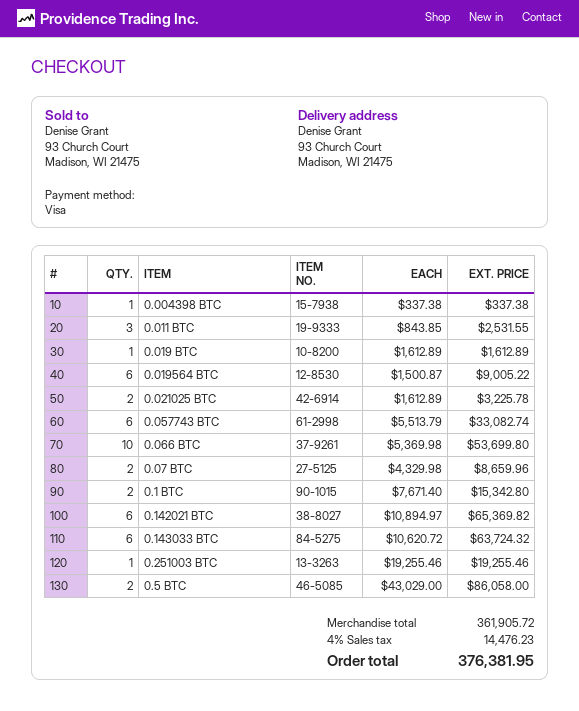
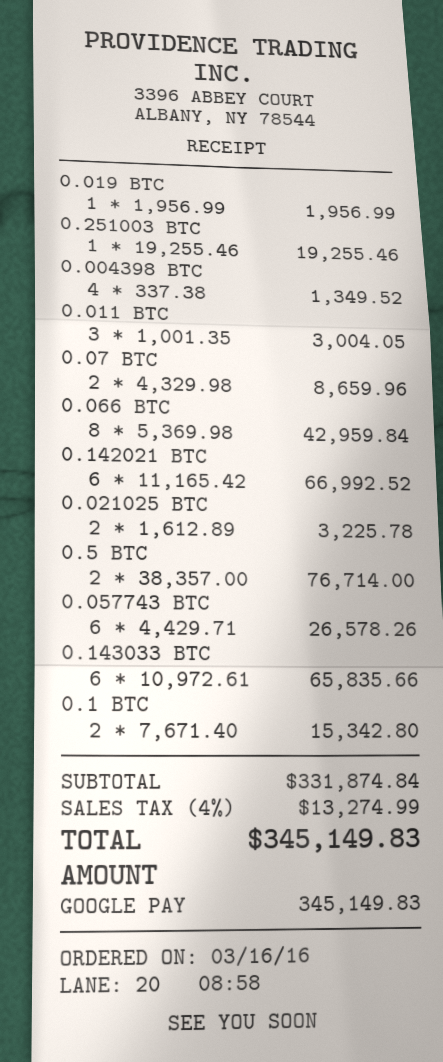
payment method: Visa -> Google Pay
0.004398 BTC: 1 x 337.38 = 337.38 -> 4 x 337.38 = 1349.52
0.011 BTC: 3 x 843.85 = 2531.55 -> 3 x 1001.35 = 3004.05
0.019 BTC: 1 x 1612.89 = 1612.89 -> 1 x 1956.99 = 1956.99
0.019564 BTC: 6 x 1500.87 = 9005.22 -> none
0.057743 BTC: 6 x 5513.79 = 33082.74 -> 6 x 4429.71 = 26578.26
0.066 BTC: 10 x 5369.98 = 53699.80 -> 8 x 5369.98 = 42959.84
0.142021 BTC: 6 x 10894.97 = 65369.82 -> 6 x 11165.42 = 66992.52
0.143033 BTC: 6 x 10620.72 = 63724.32 -> 6 x 10972.61 = 65835.66
0.5 BTC: 2 x 43029.00 = 86058.00 -> 2 x 38357.00 = 76714.00
subtotal: 361905.72 -> 331874.84
tax: 4% = 14476.23 -> 4% = 13274.99
total: 376381.95 -> 345149.83

